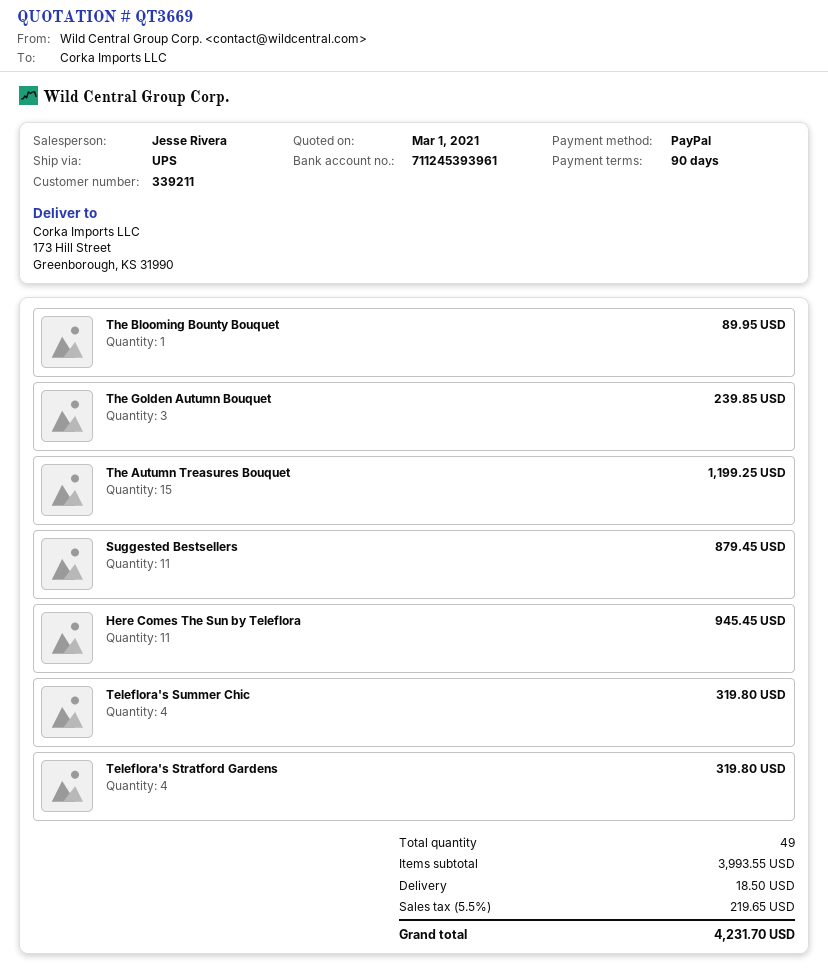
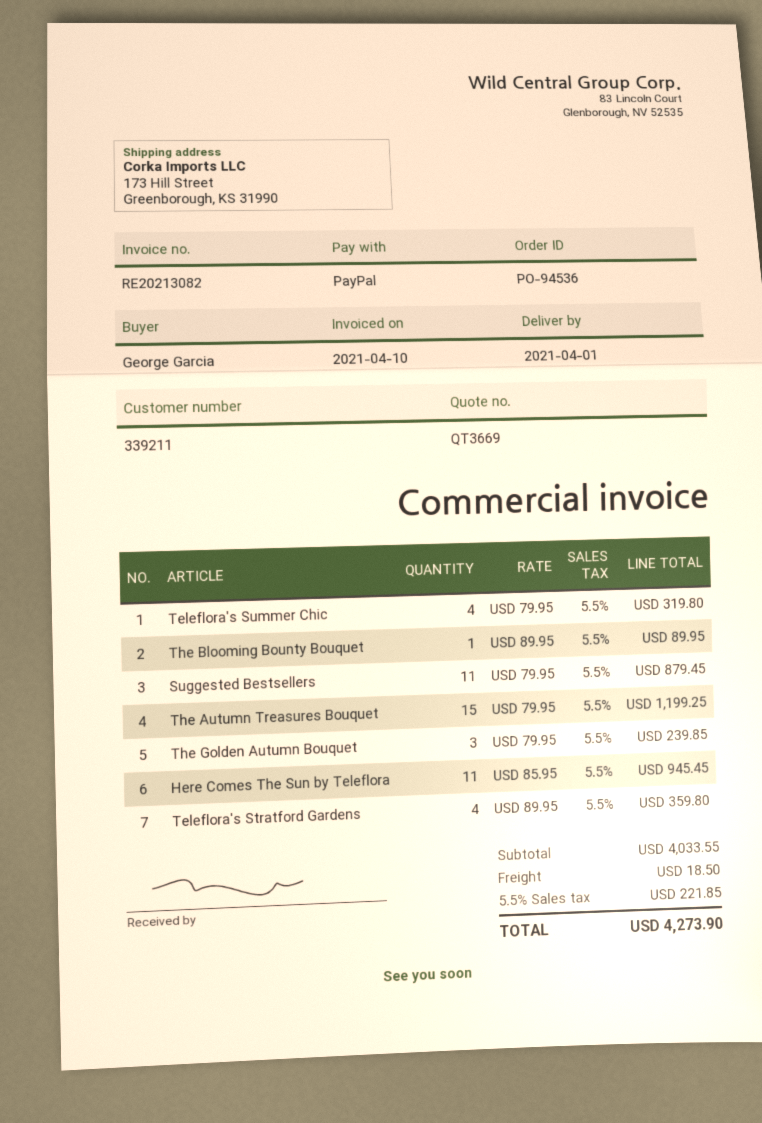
Teleflora's Stratford Gardens: 4 for 319.80 -> 4 for 359.80
subtotal: 3993.55 -> 4033.55
tax: 5.5% = 219.65 -> 5.5% = 221.85
total: 4231.70 -> 4273.90

